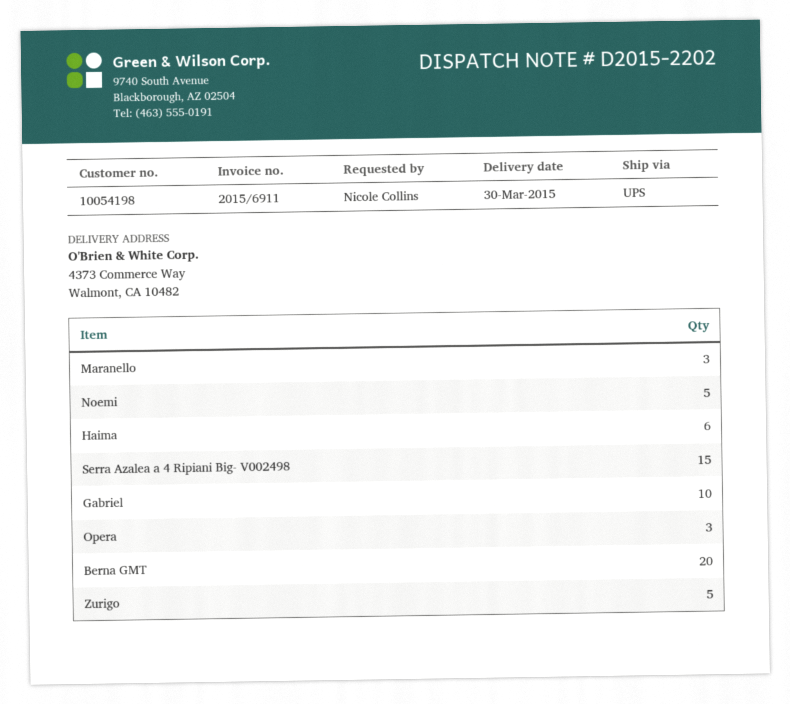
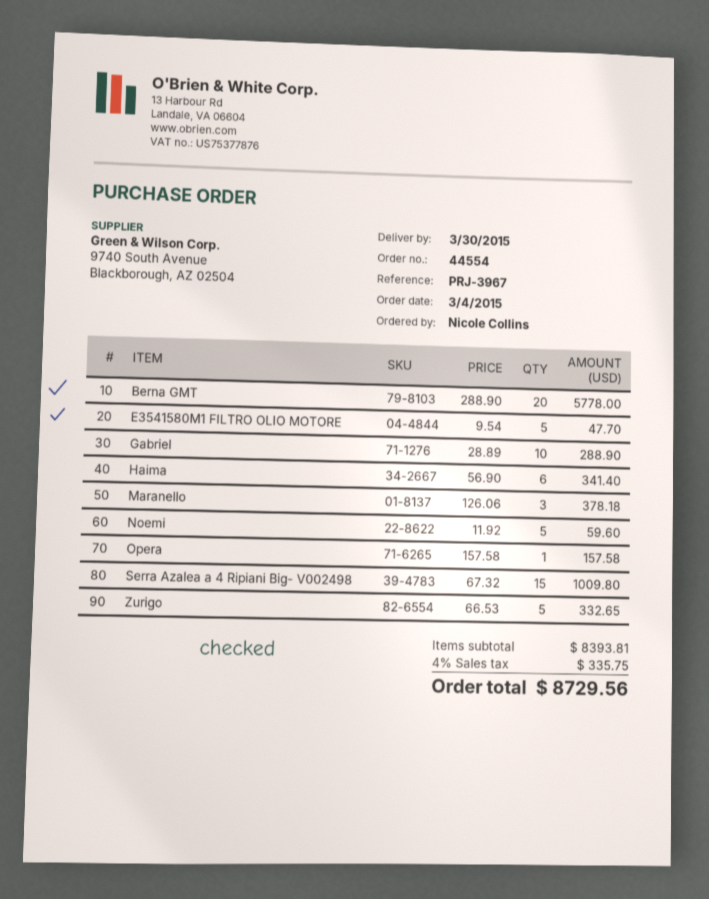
Opera: 3 -> 1
E3541580M1 FILTRO OLIO MOTORE: none -> 5

